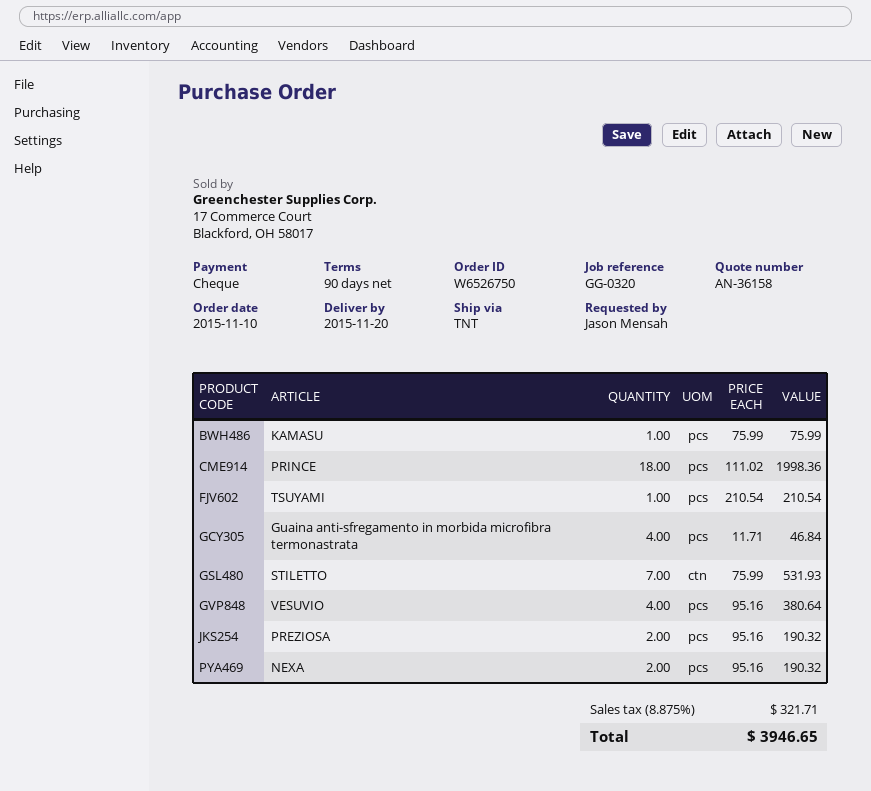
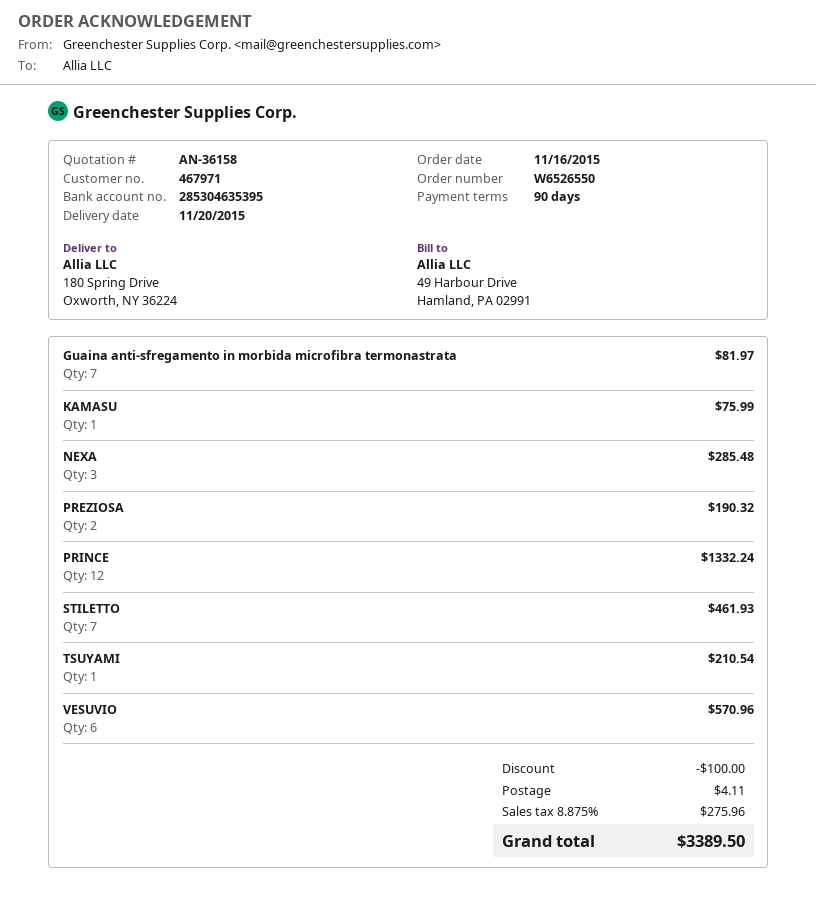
order number: W6526750 -> W6526550
order date: 2015-11-10 -> 2015-11-16
PRINCE: 18 for 1998.36 -> 12 for 1332.24
Guaina anti-sfregamento in morbida microfibra termonastrata: 4 for 46.84 -> 7 for 81.97
STILETTO: 7 for 531.93 -> 7 for 461.93
VESUVIO: 4 for 380.64 -> 6 for 570.96
NEXA: 2 for 190.32 -> 3 for 285.48
discount: none -> 100.00
shipping: none -> 4.11
tax: 8.875% = 321.71 -> 8.875% = 275.96
total: 3946.65 -> 3389.50

